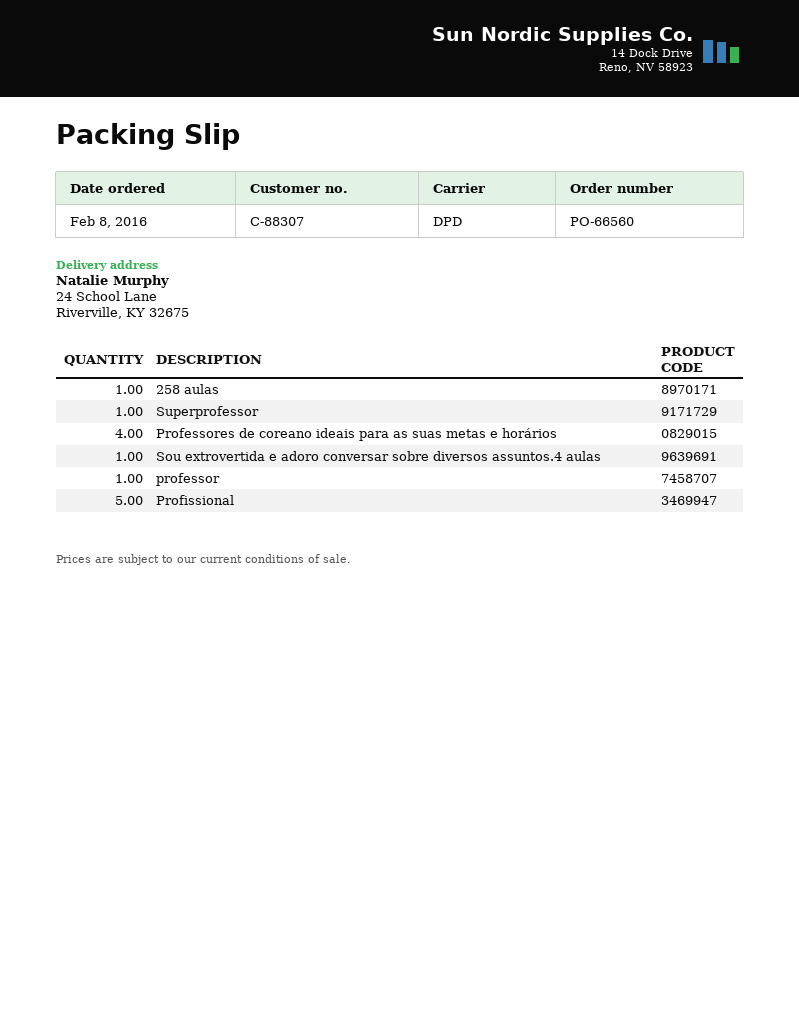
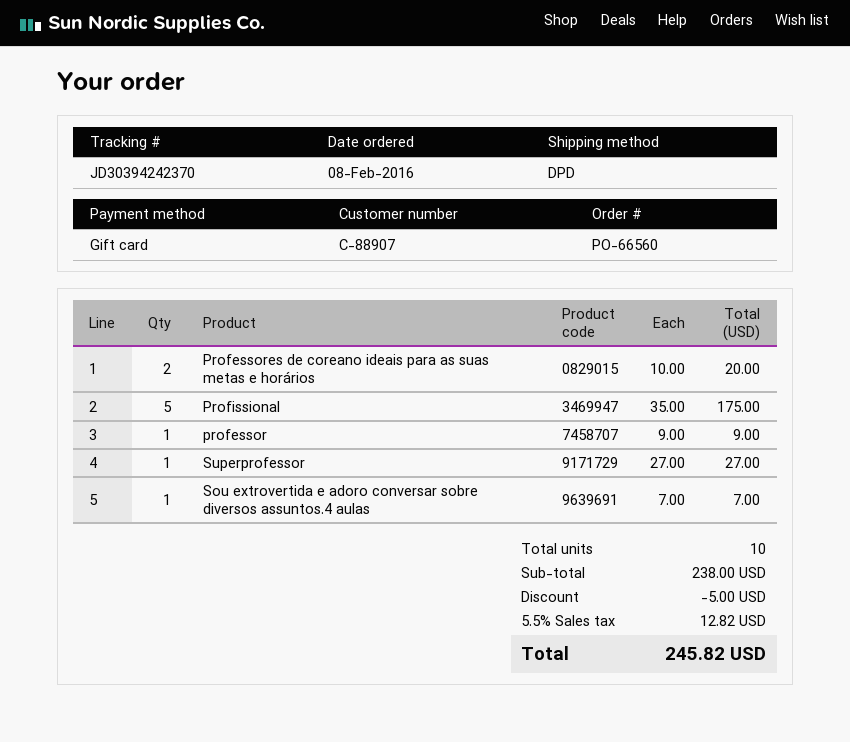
customer number: C-88307 -> C-88907
258 aulas: 1 -> none
Professores de coreano ideais para as suas metas e horários: 4 -> 2

